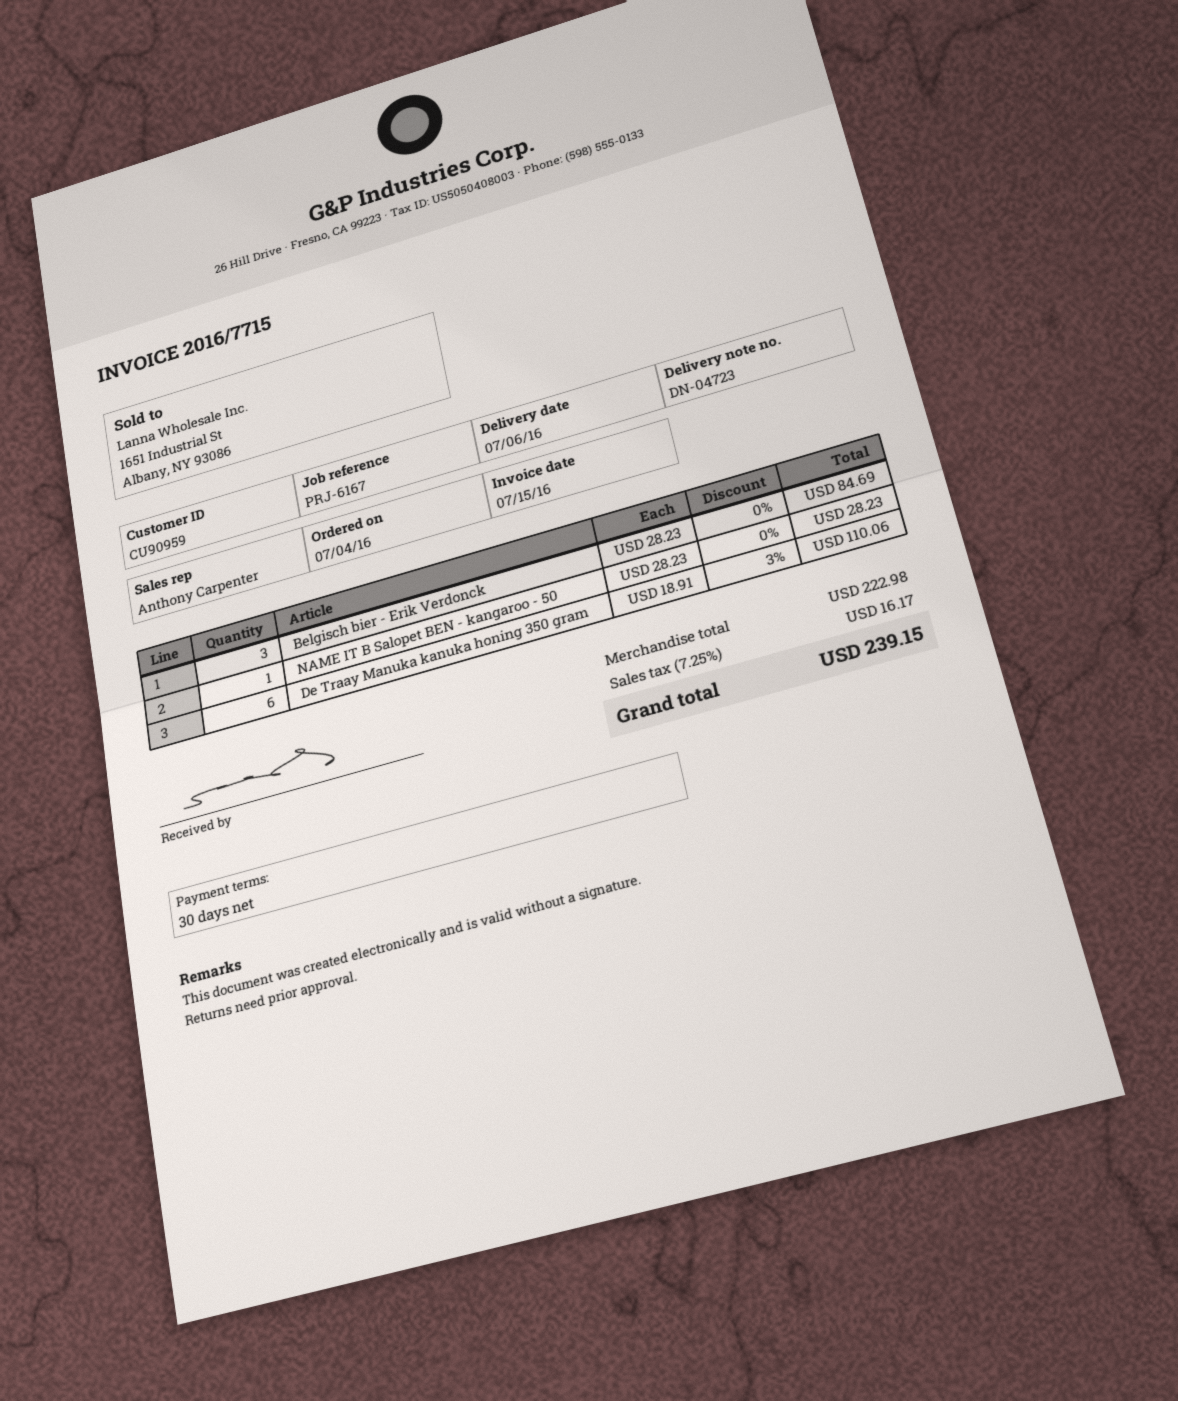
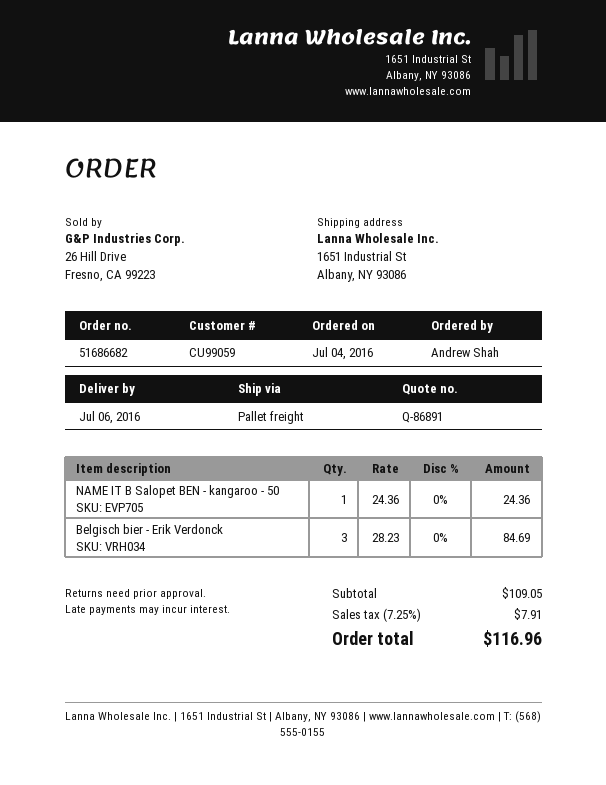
customer number: CU90959 -> CU99059
NAME IT B Salopet BEN - kangaroo - 50: 1 x 28.23 = 28.23 -> 1 x 24.36 = 24.36
De Traay Manuka kanuka honing 350 gram: 6 x 18.91 - 3% = 110.06 -> none
subtotal: 222.98 -> 109.05
tax: 7.25% = 16.17 -> 7.25% = 7.91
total: 239.15 -> 116.96

